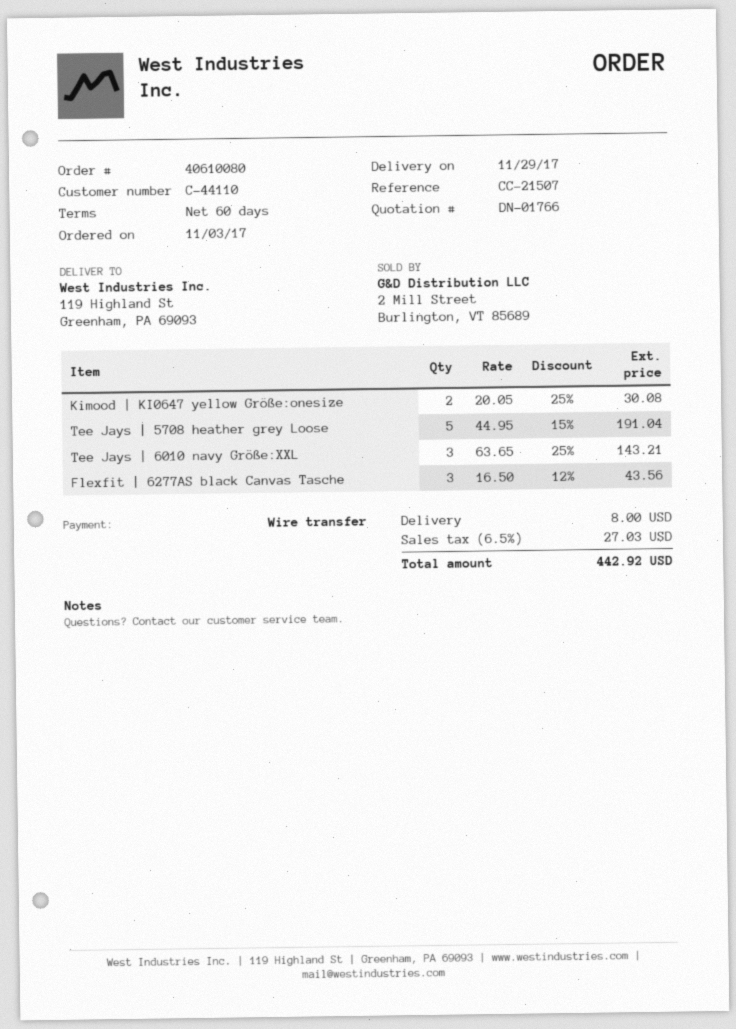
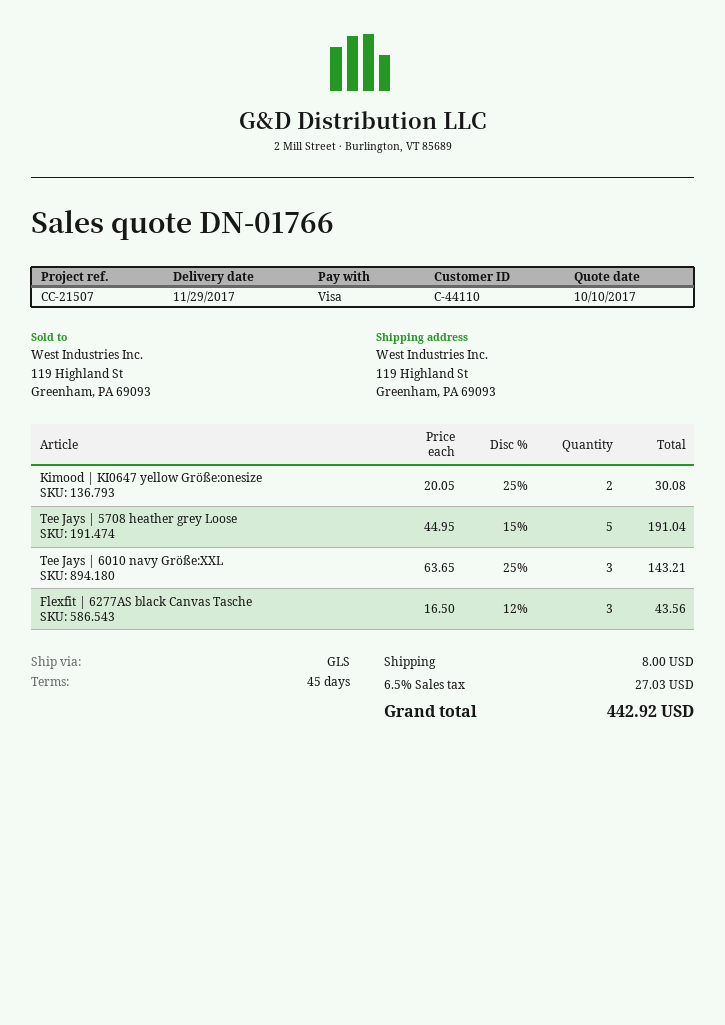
payment terms: 60 days -> 45 days
payment method: bank transfer -> Visa

